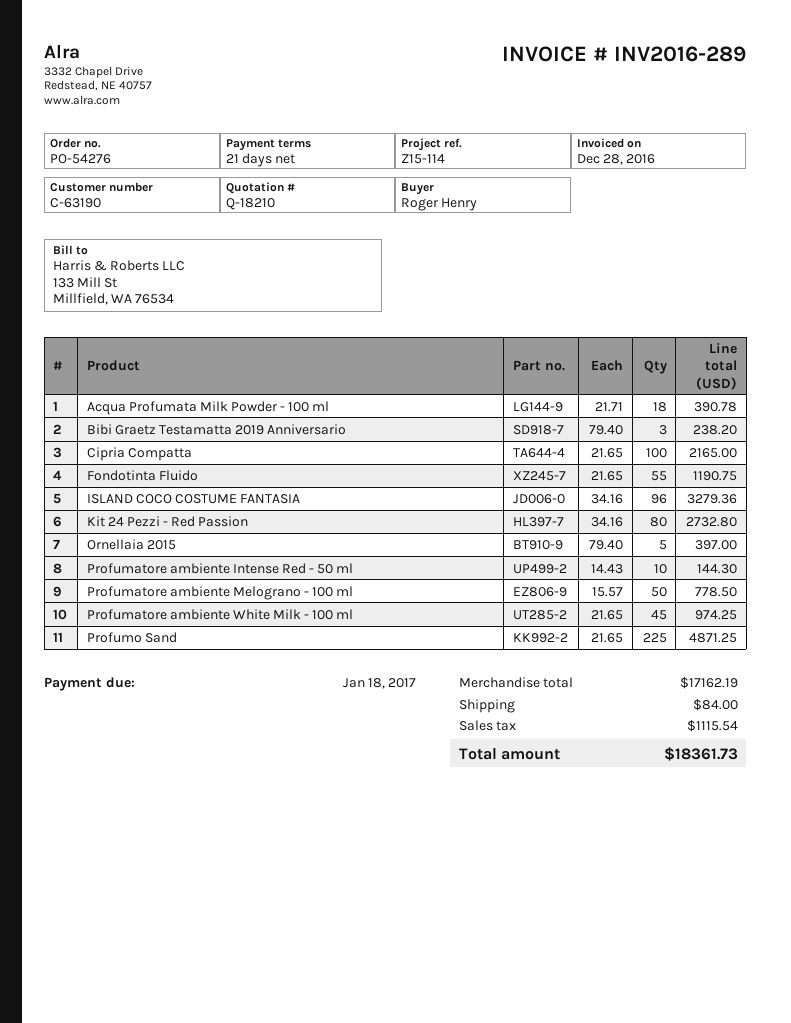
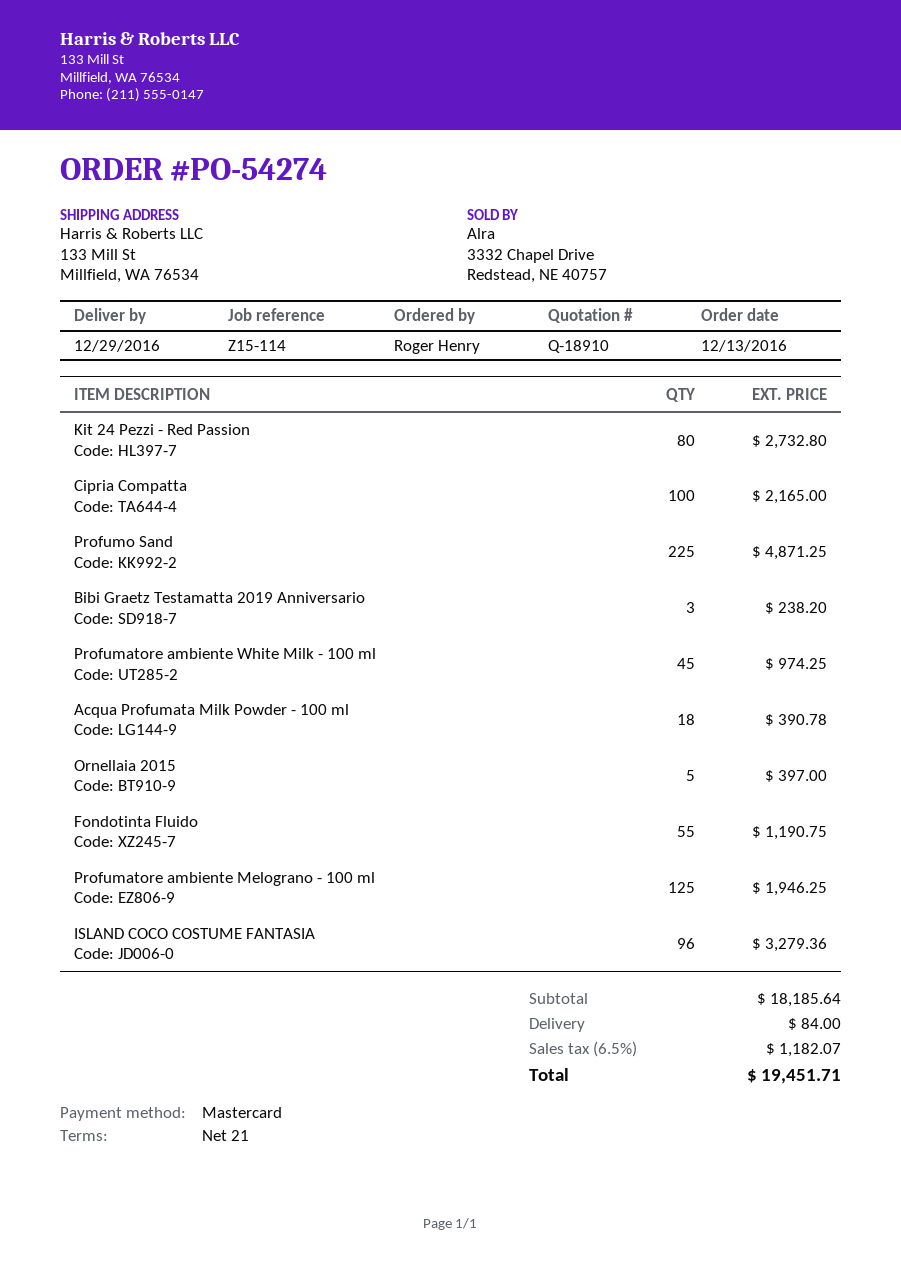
quote number: Q-18210 -> Q-18910
order number: PO-54276 -> PO-54274
Profumatore ambiente Intense Red - 50 ml: 10 for 144.30 -> none
Profumatore ambiente Melograno - 100 ml: 50 for 778.50 -> 125 for 1946.25
subtotal: 17162.19 -> 18185.64
tax: 1115.54 -> 1182.07
total: 18361.73 -> 19451.71

